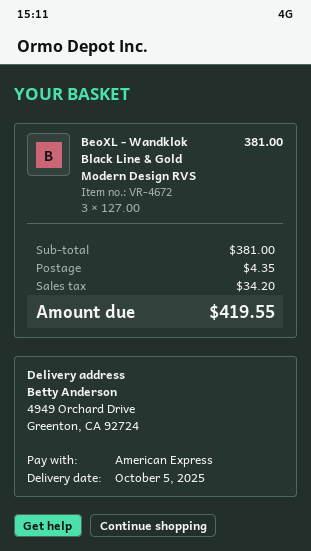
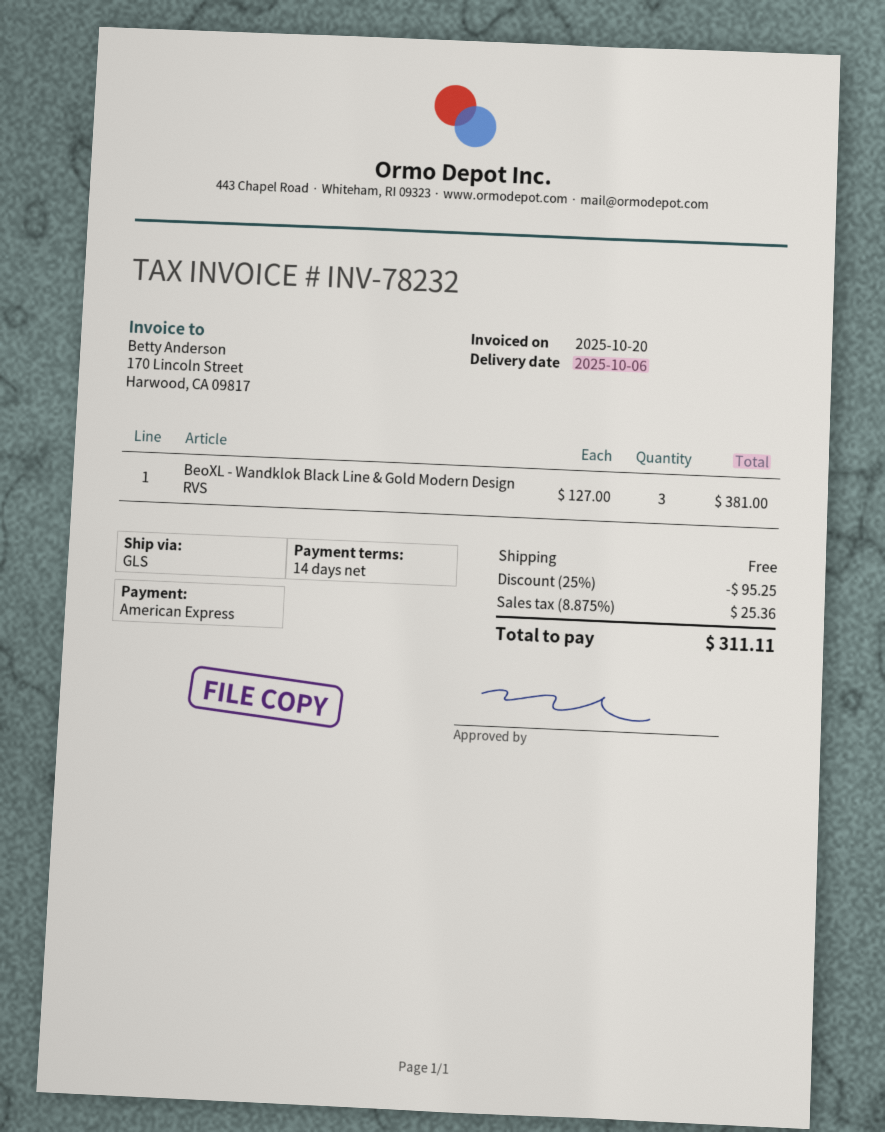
delivery date: 2025-10-05 -> 2025-10-06
discount: none -> 25% = 95.25
shipping: 4.35 -> 0.00
tax: 34.20 -> 25.36
total: 419.55 -> 311.11

